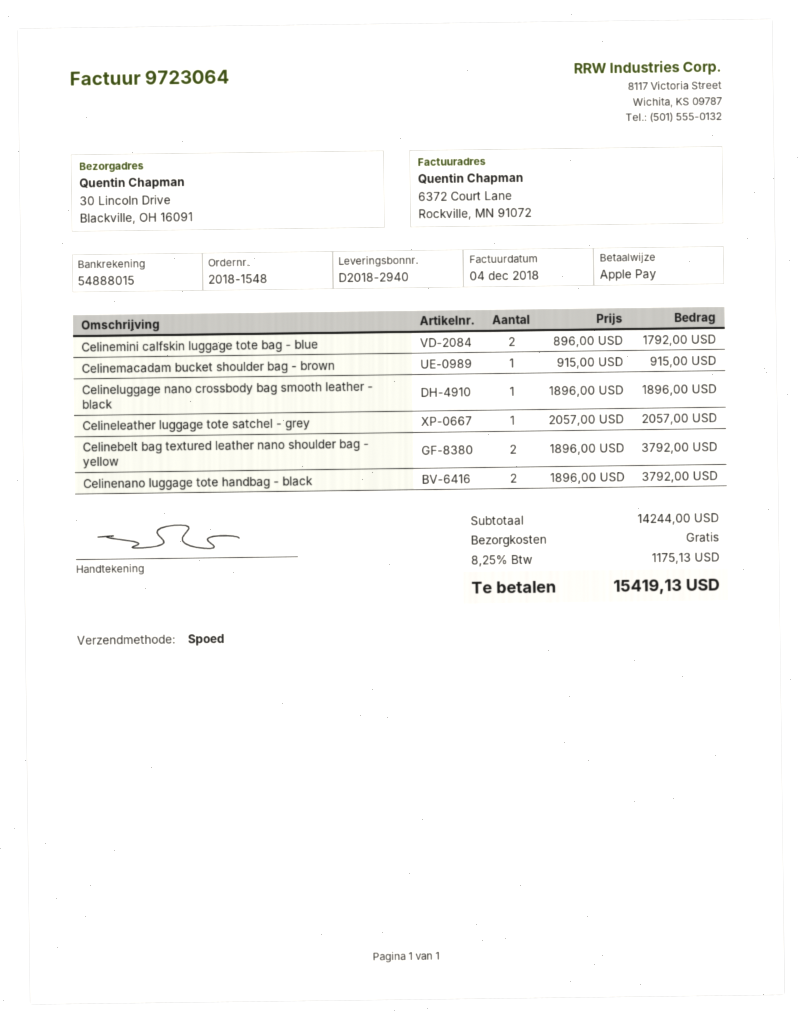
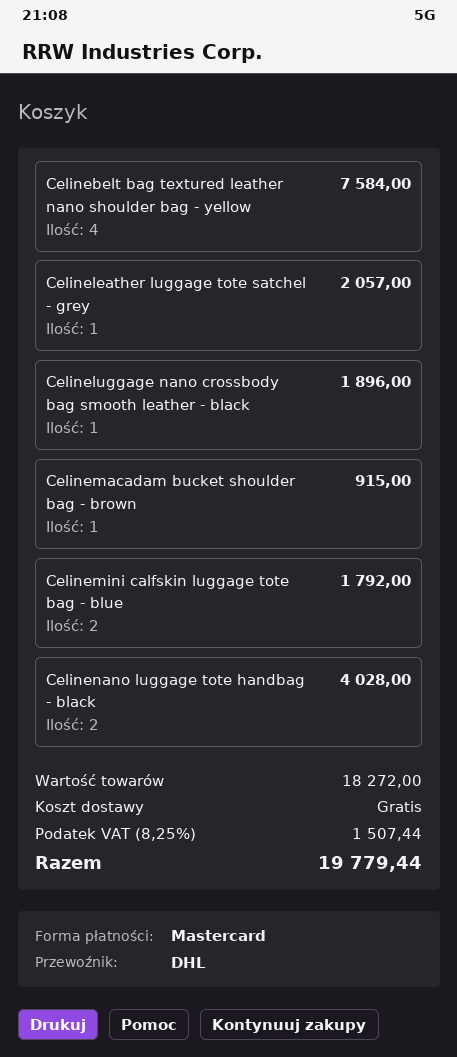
payment method: Apple Pay -> Mastercard
shipping method: express -> DHL
Celinebelt bag textured leather nano shoulder bag - yellow: 2 for 3792.00 -> 4 for 7584.00
Celinenano luggage tote handbag - black: 2 for 3792.00 -> 2 for 4028.00
subtotal: 14244.00 -> 18272.00
tax: 8.25% = 1175.13 -> 8.25% = 1507.44
total: 15419.13 -> 19779.44

